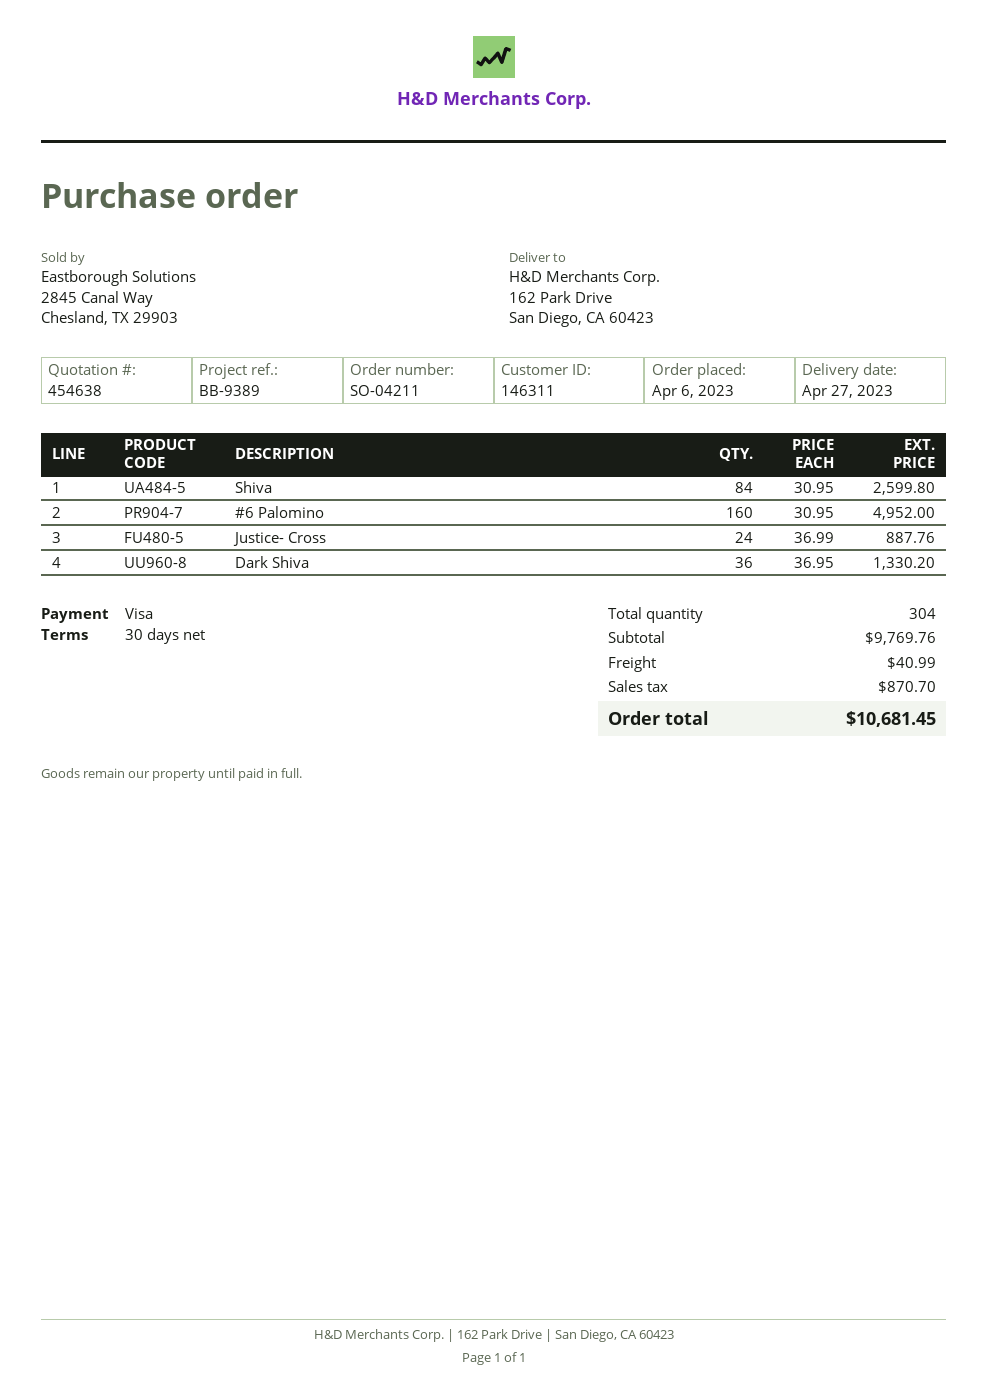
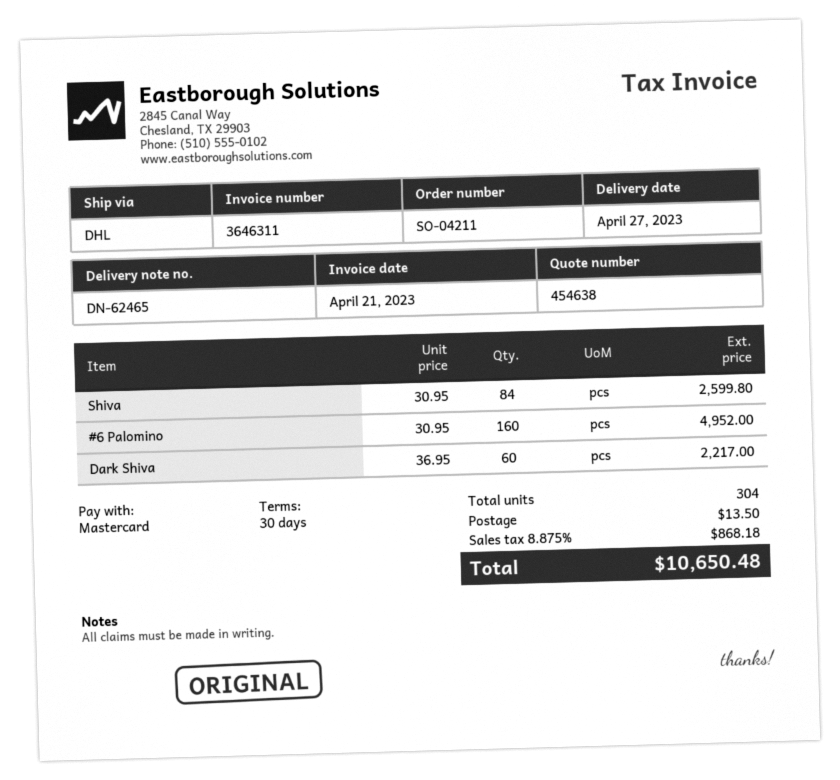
payment method: Visa -> Mastercard
Justice- Cross: 24 x 36.99 = 887.76 -> none
Dark Shiva: 36 x 36.95 = 1330.20 -> 60 x 36.95 = 2217.00
shipping: 40.99 -> 13.50
tax: 870.70 -> 868.18
total: 10681.45 -> 10650.48

